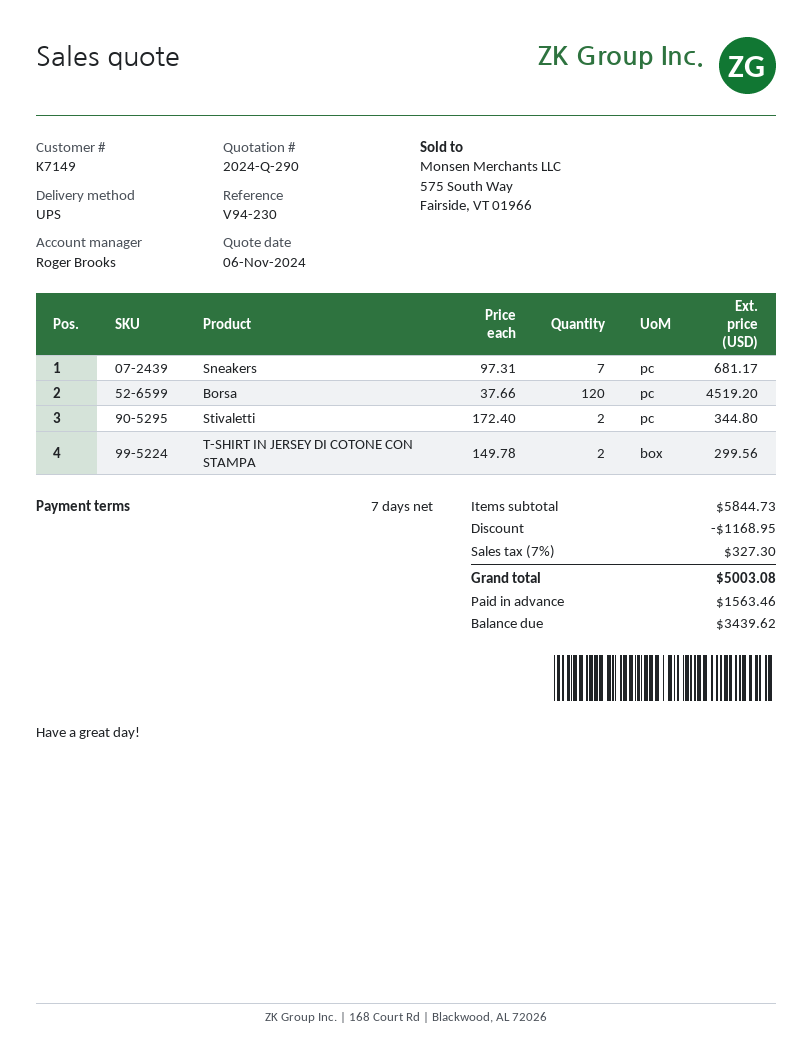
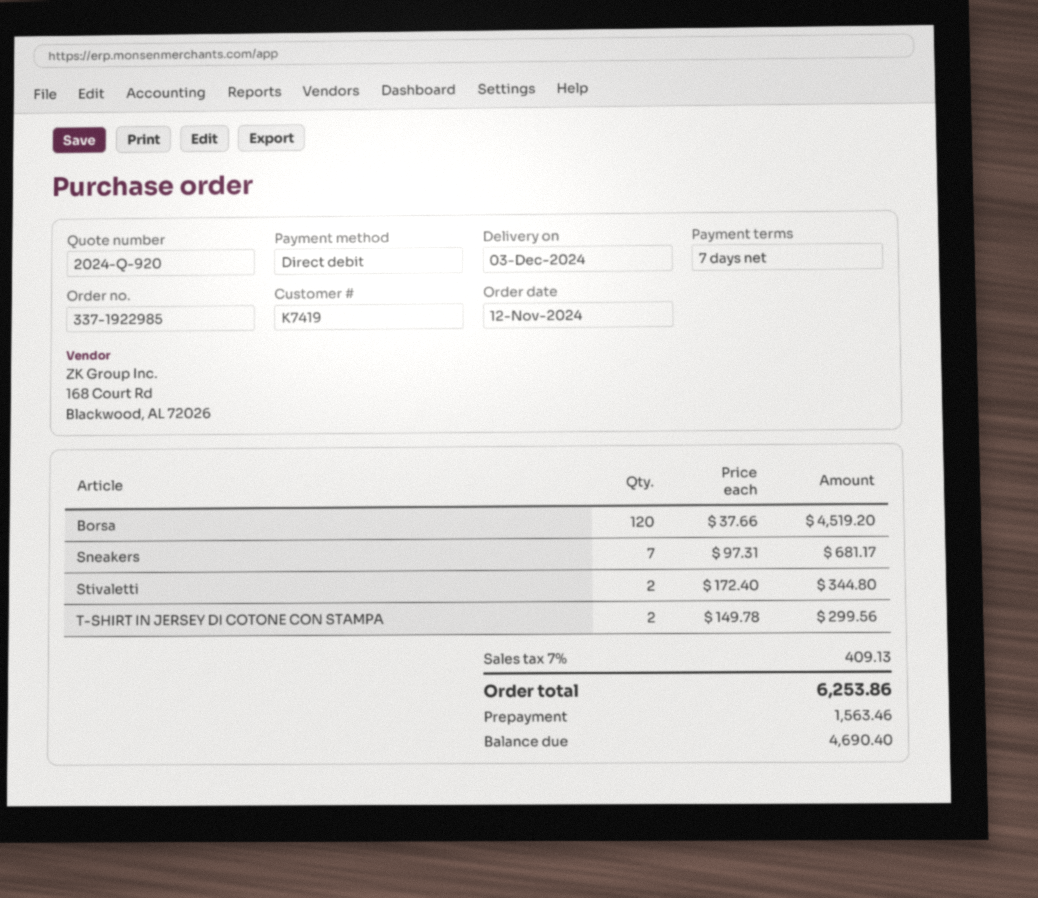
quote number: 2024-Q-290 -> 2024-Q-920
customer number: K7149 -> K7419
discount: 1168.95 -> none
tax: 7% = 327.30 -> 7% = 409.13
total: 5003.08 -> 6253.86
balance: 3439.62 -> 4690.40

